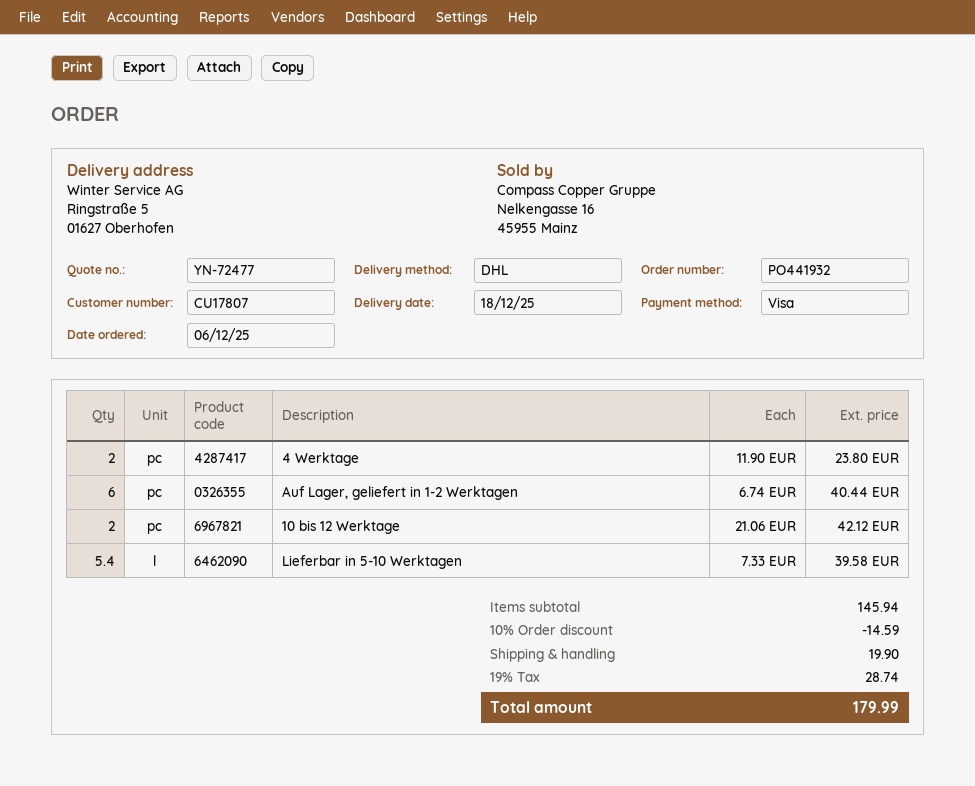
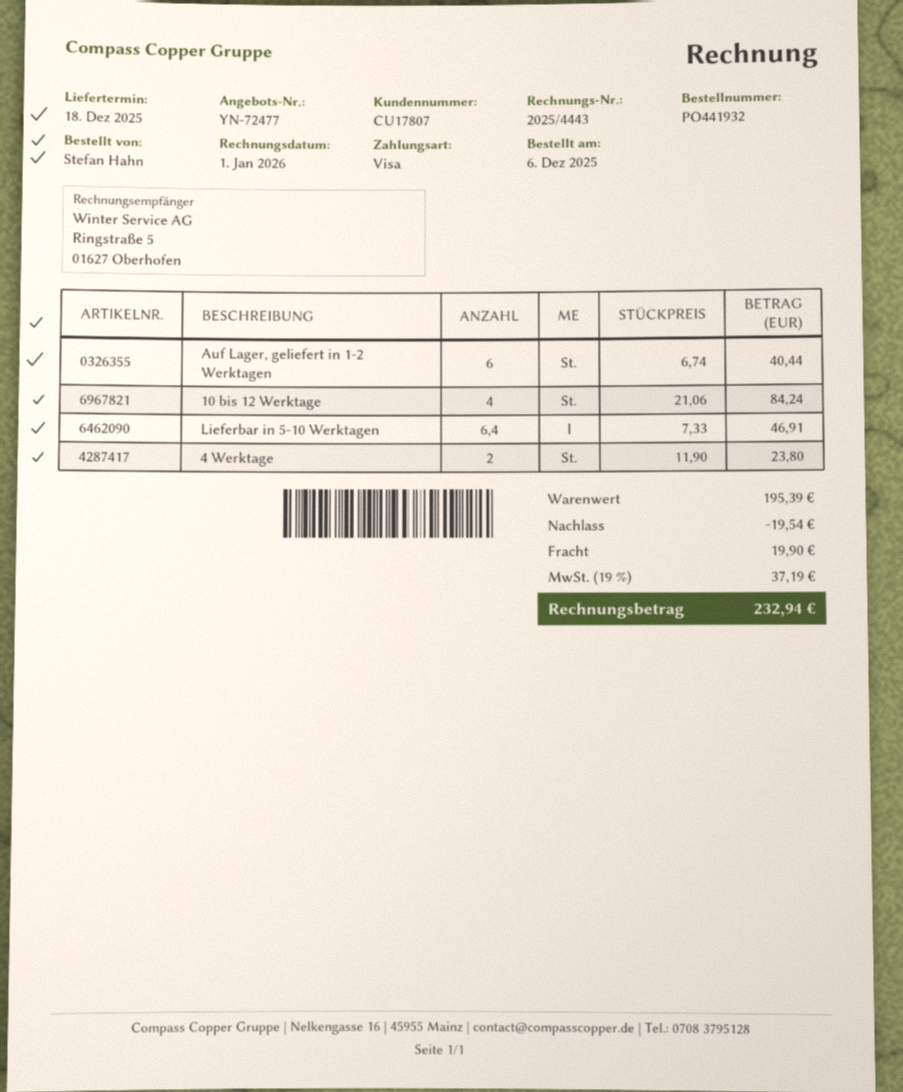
10 bis 12 Werktage: 2 x 21.06 = 42.12 -> 4 x 21.06 = 84.24
Lieferbar in 5-10 Werktagen: 5.4 x 7.33 = 39.58 -> 6.4 x 7.33 = 46.91
subtotal: 145.94 -> 195.39
discount: 14.59 -> 19.54
tax: 19% = 28.74 -> 19% = 37.19
total: 179.99 -> 232.94

